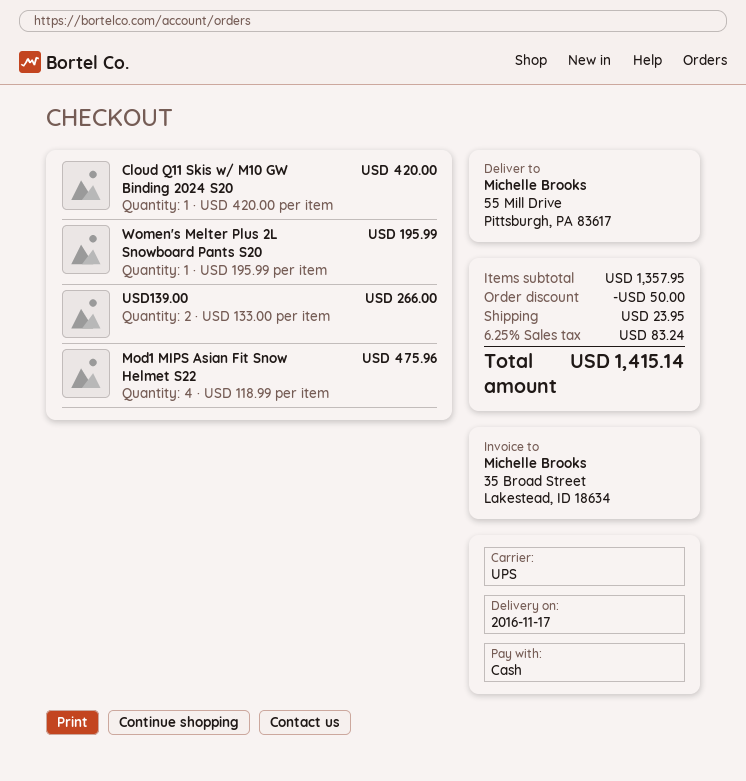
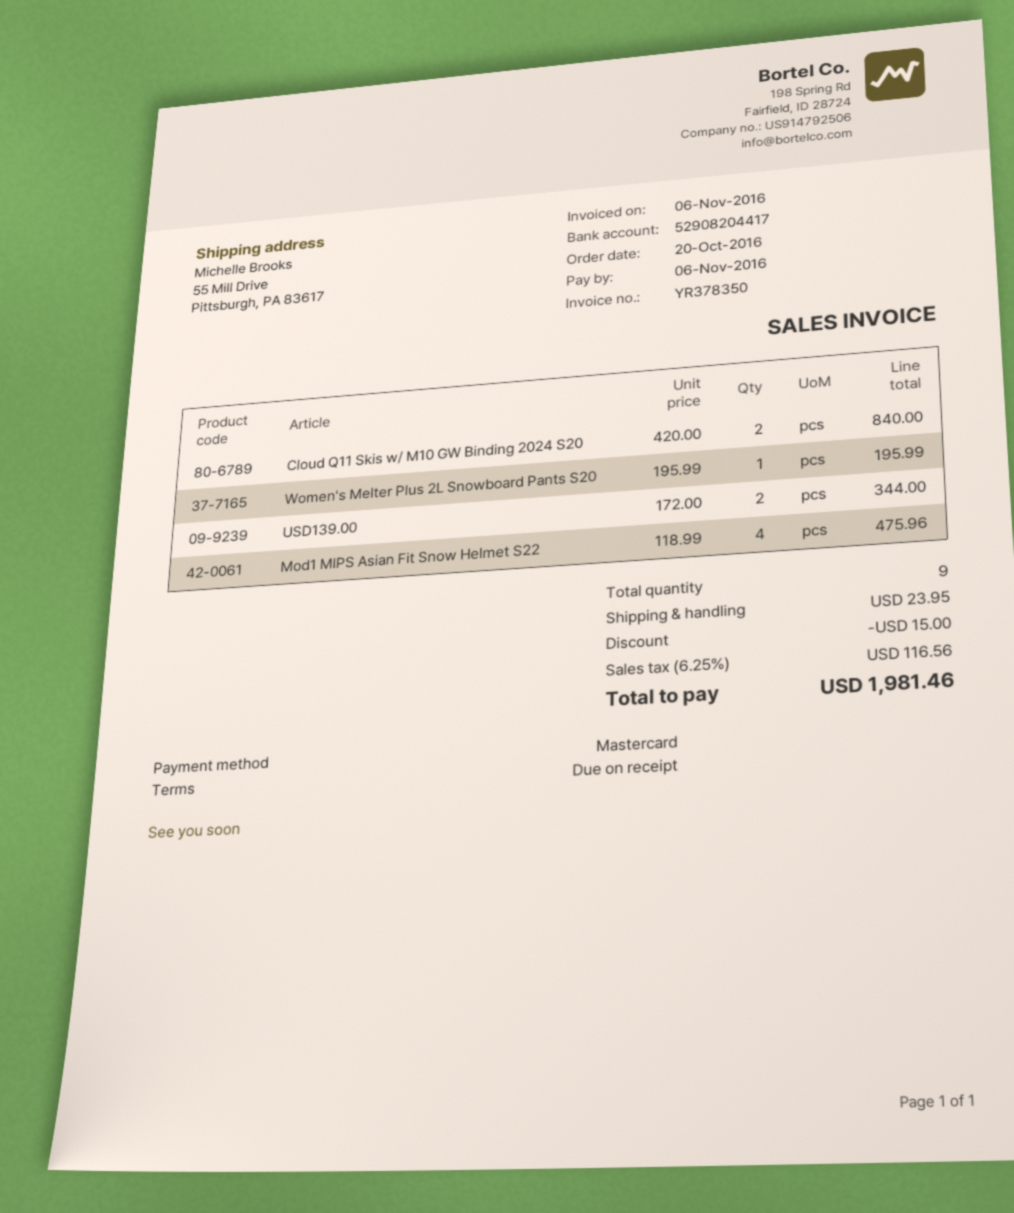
payment method: cash -> Mastercard
Cloud Q11 Skis w/ M10 GW Binding 2024 S20: 1 x 420.00 = 420.00 -> 2 x 420.00 = 840.00
USD139.00: 2 x 133.00 = 266.00 -> 2 x 172.00 = 344.00
discount: 50.00 -> 15.00
tax: 6.25% = 83.24 -> 6.25% = 116.56
total: 1415.14 -> 1981.46

